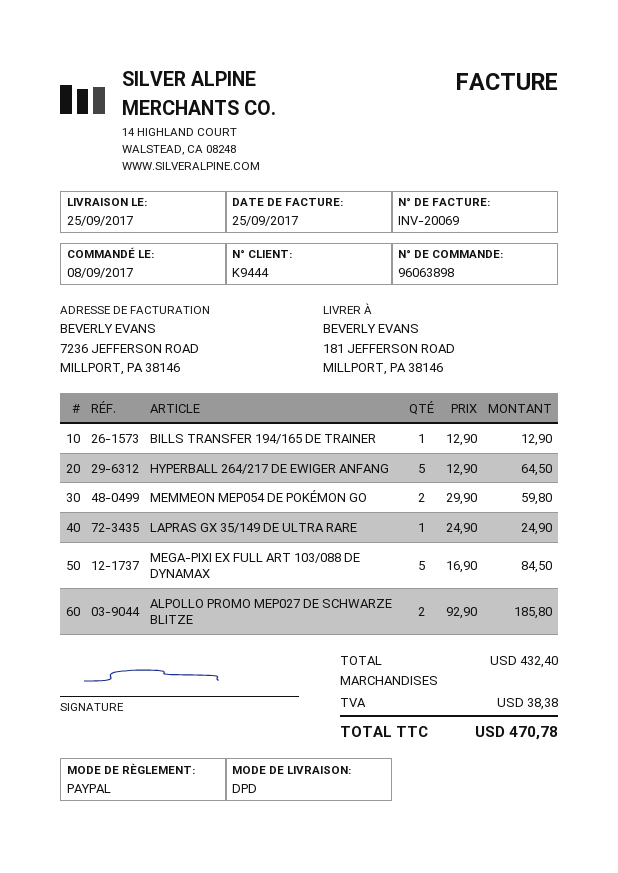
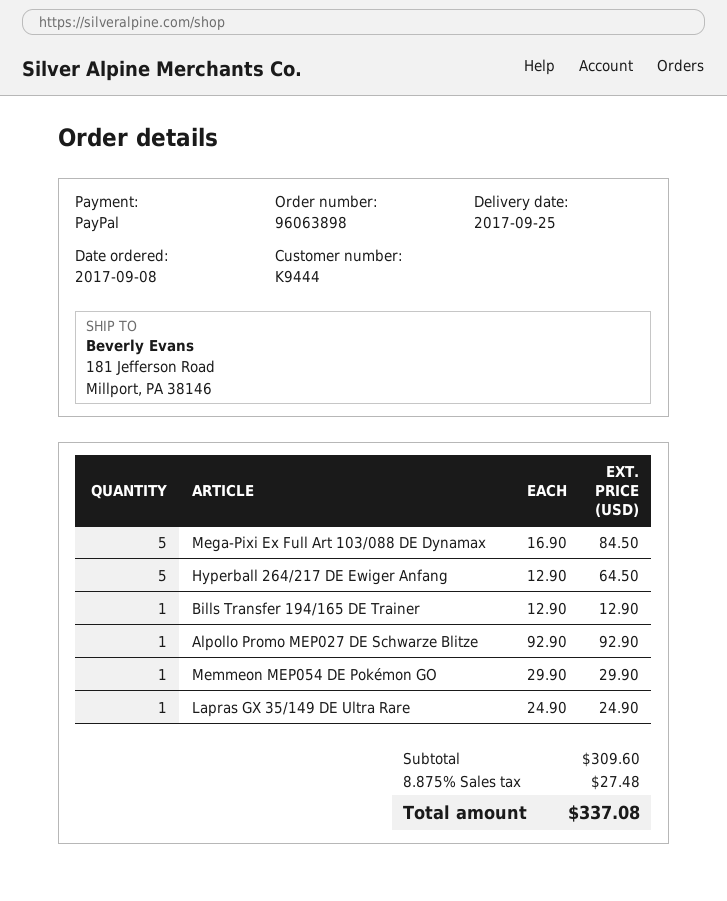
MEMMEON MEP054 DE POKÉMON GO: 2 x 29.90 = 59.80 -> 1 x 29.90 = 29.90
ALPOLLO PROMO MEP027 DE SCHWARZE BLITZE: 2 x 92.90 = 185.80 -> 1 x 92.90 = 92.90
subtotal: 432.40 -> 309.60
tax: 38.38 -> 27.48
total: 470.78 -> 337.08

